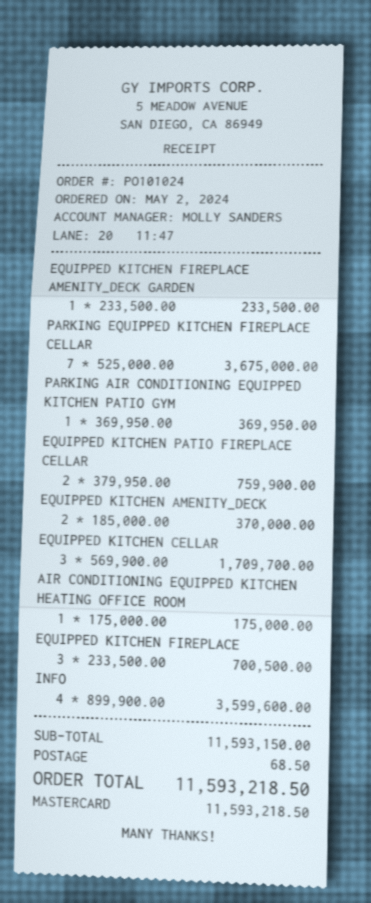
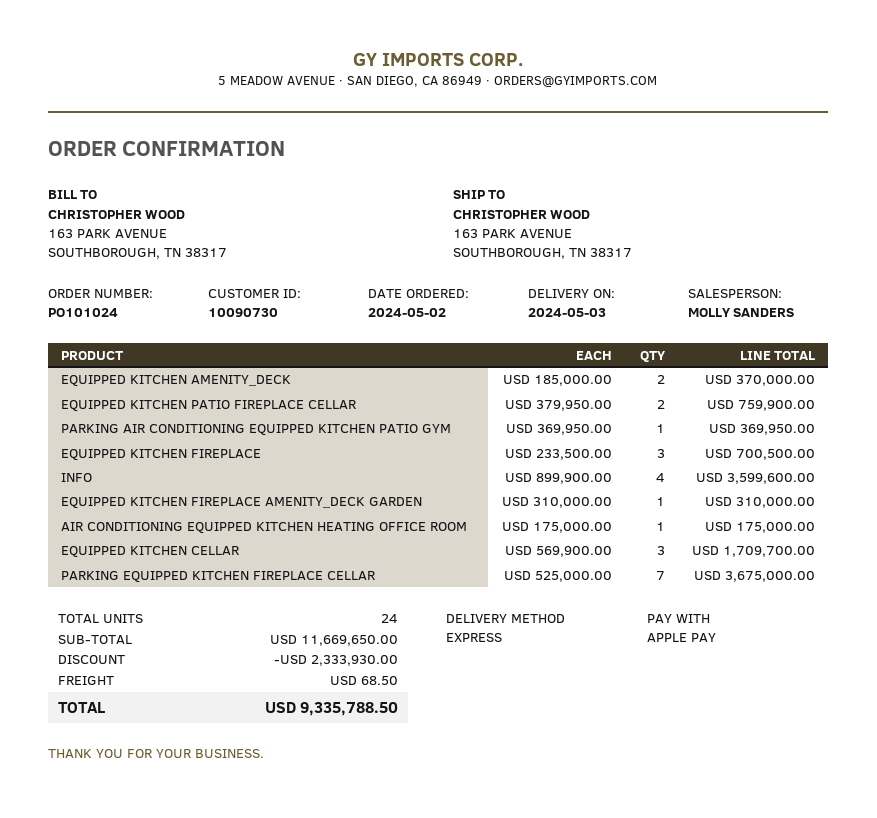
payment method: Mastercard -> Apple Pay
EQUIPPED KITCHEN FIREPLACE AMENITY_DECK GARDEN: 1 x 233500.00 = 233500.00 -> 1 x 310000.00 = 310000.00
subtotal: 11593150.00 -> 11669650.00
discount: none -> 2333930.00
total: 11593218.50 -> 9335788.50

